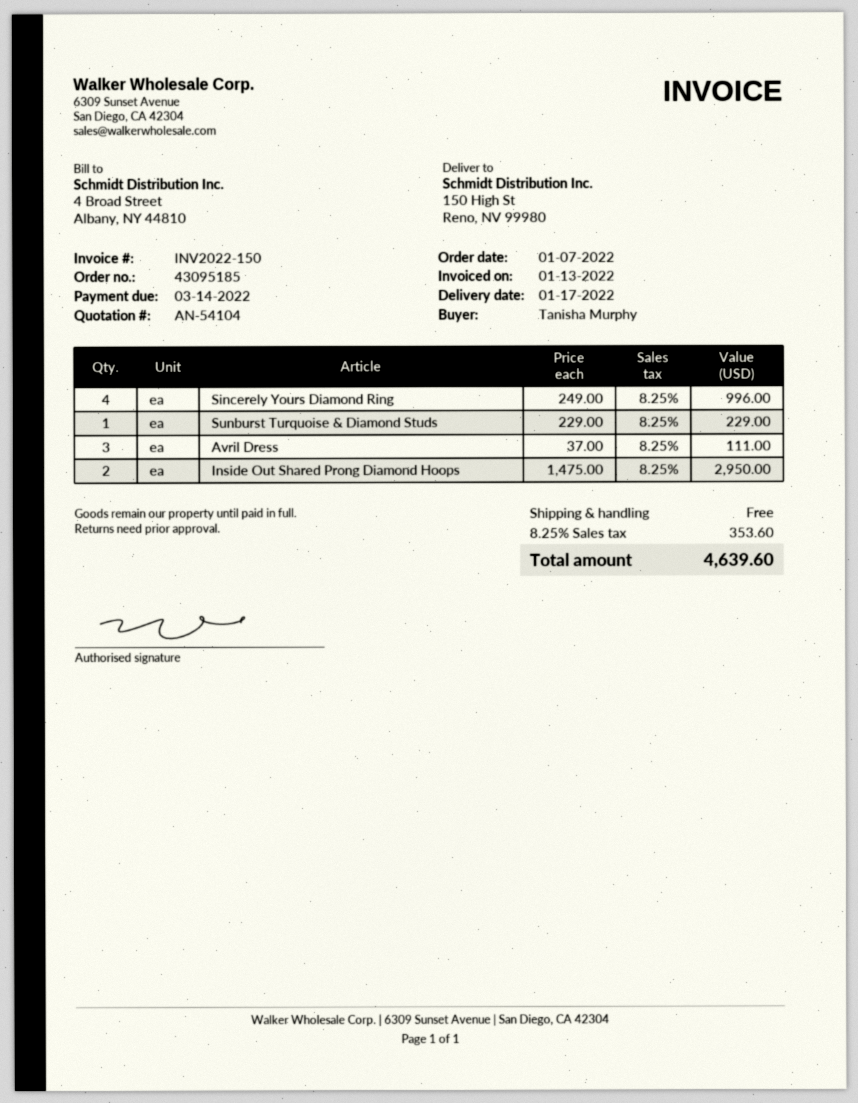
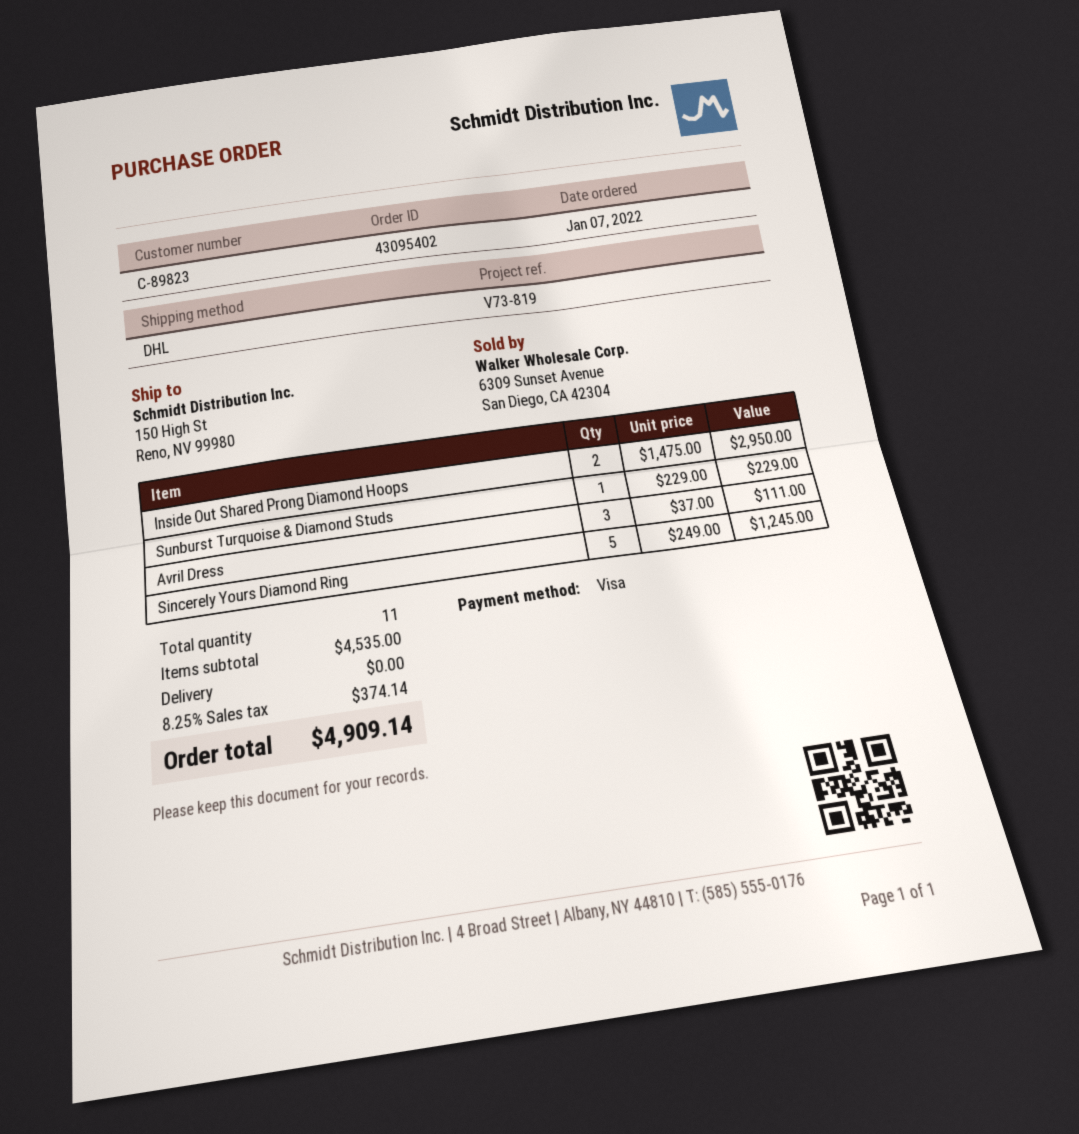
order number: 43095185 -> 43095402
Sincerely Yours Diamond Ring: 4 x 249.00 = 996.00 -> 5 x 249.00 = 1245.00
tax: 8.25% = 353.60 -> 8.25% = 374.14
total: 4639.60 -> 4909.14

